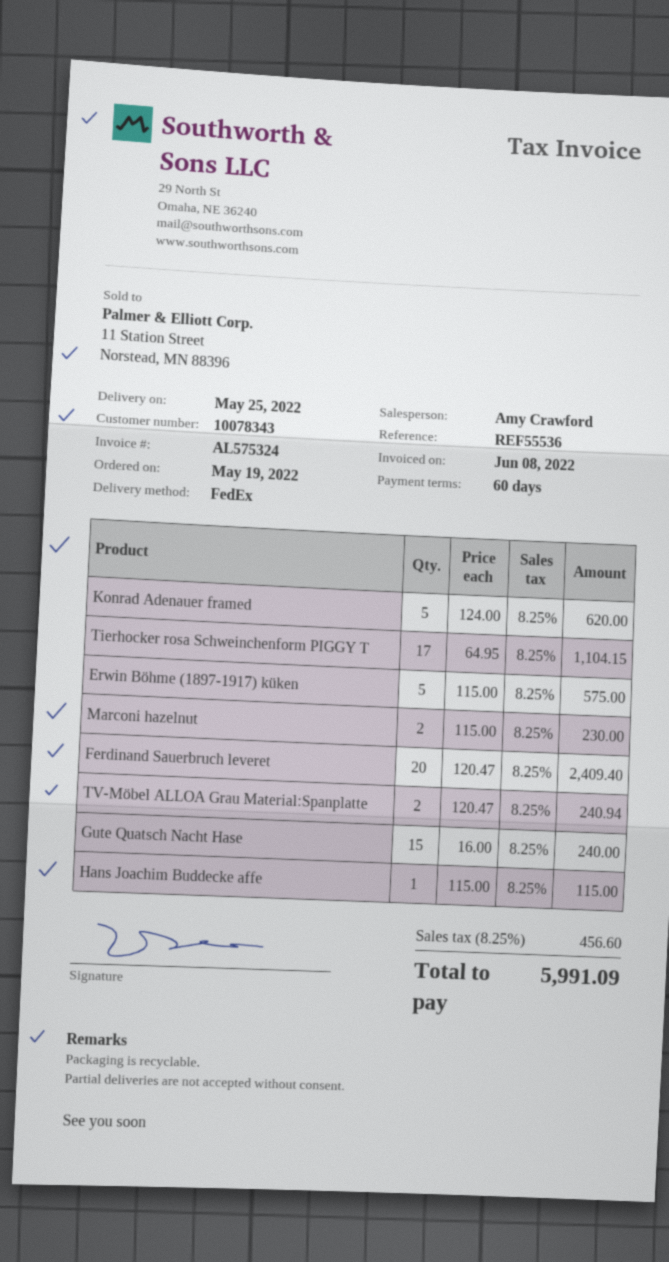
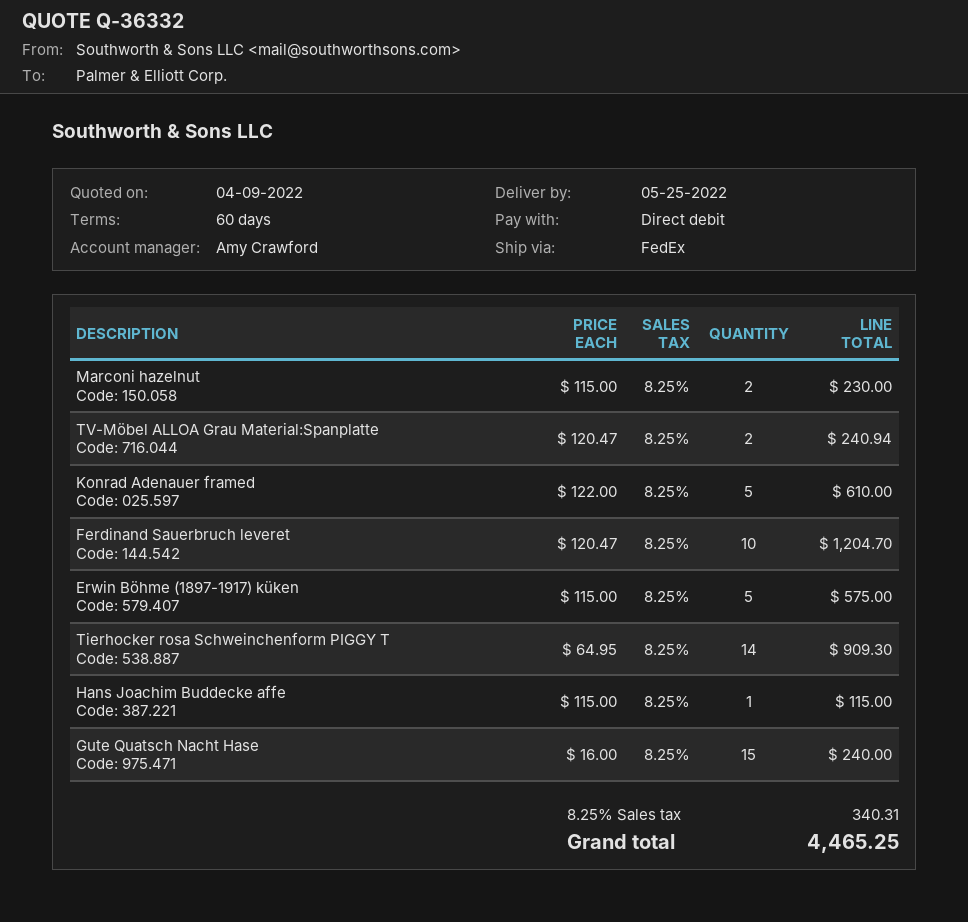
Konrad Adenauer framed: 5 x 124.00 = 620.00 -> 5 x 122.00 = 610.00
Tierhocker rosa Schweinchenform PIGGY T: 17 x 64.95 = 1104.15 -> 14 x 64.95 = 909.30
Ferdinand Sauerbruch leveret: 20 x 120.47 = 2409.40 -> 10 x 120.47 = 1204.70
tax: 8.25% = 456.60 -> 8.25% = 340.31
total: 5991.09 -> 4465.25

